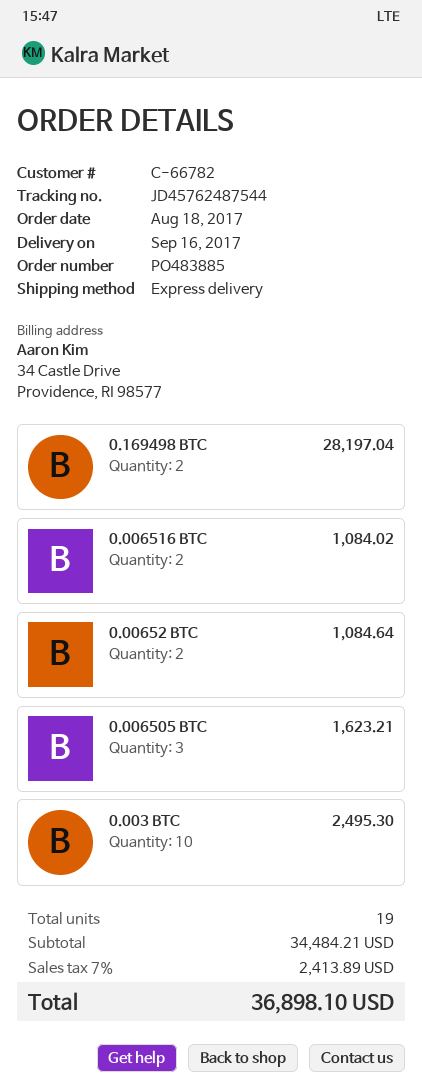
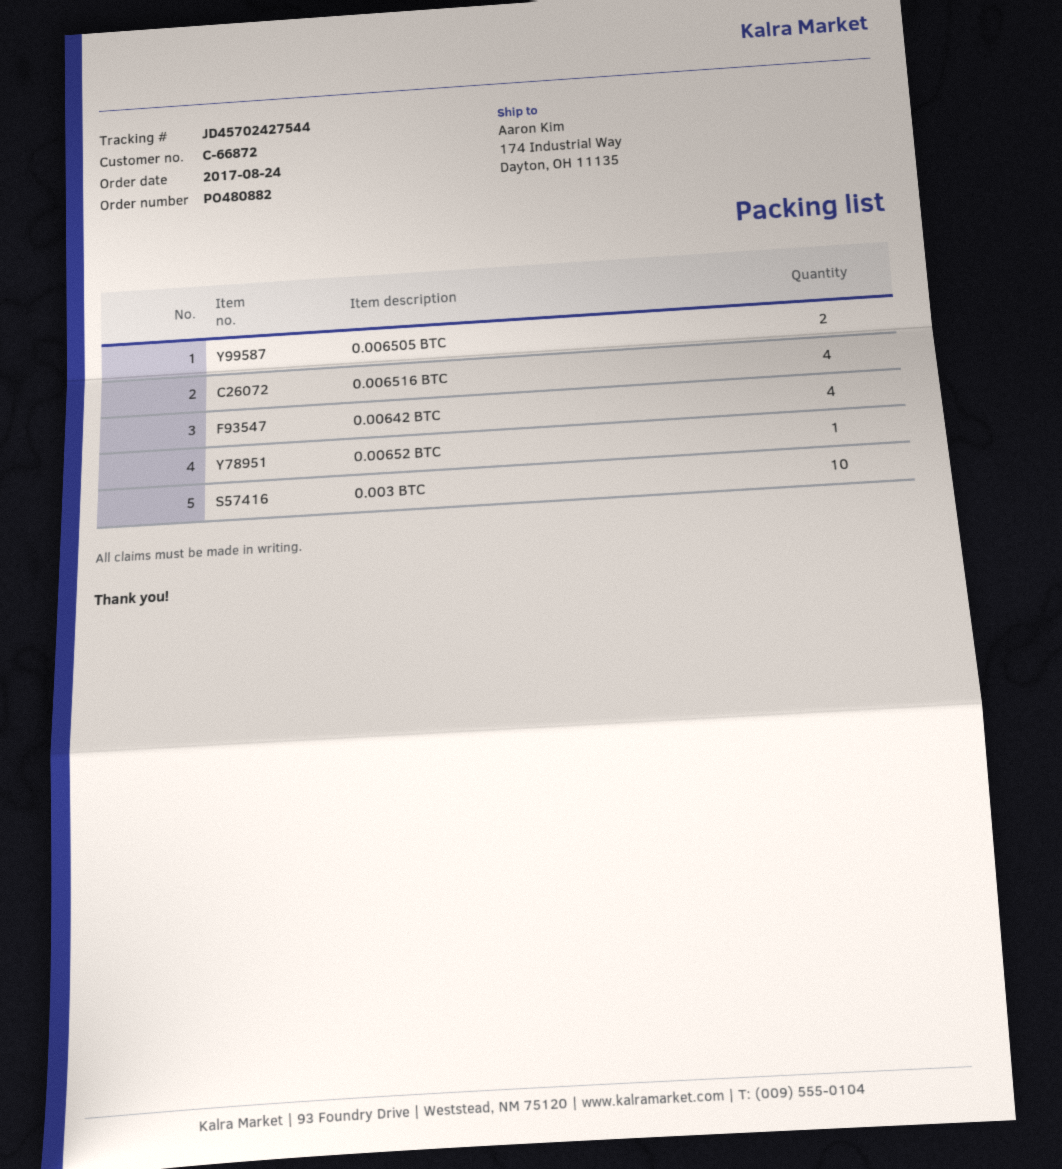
order number: PO483885 -> PO480882
order date: 2017-08-18 -> 2017-08-24
customer number: C-66782 -> C-66872
tracking number: JD45762487544 -> JD45702427544
0.169498 BTC: 2 -> none
0.006516 BTC: 2 -> 4
0.00652 BTC: 2 -> 1
0.006505 BTC: 3 -> 2
0.00642 BTC: none -> 4

